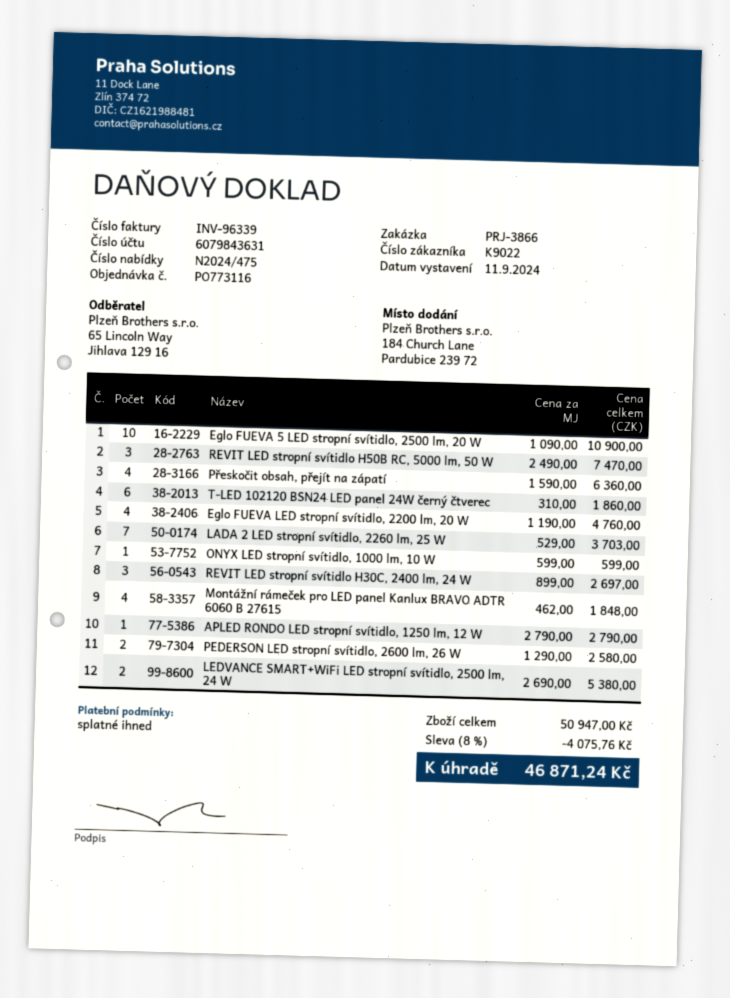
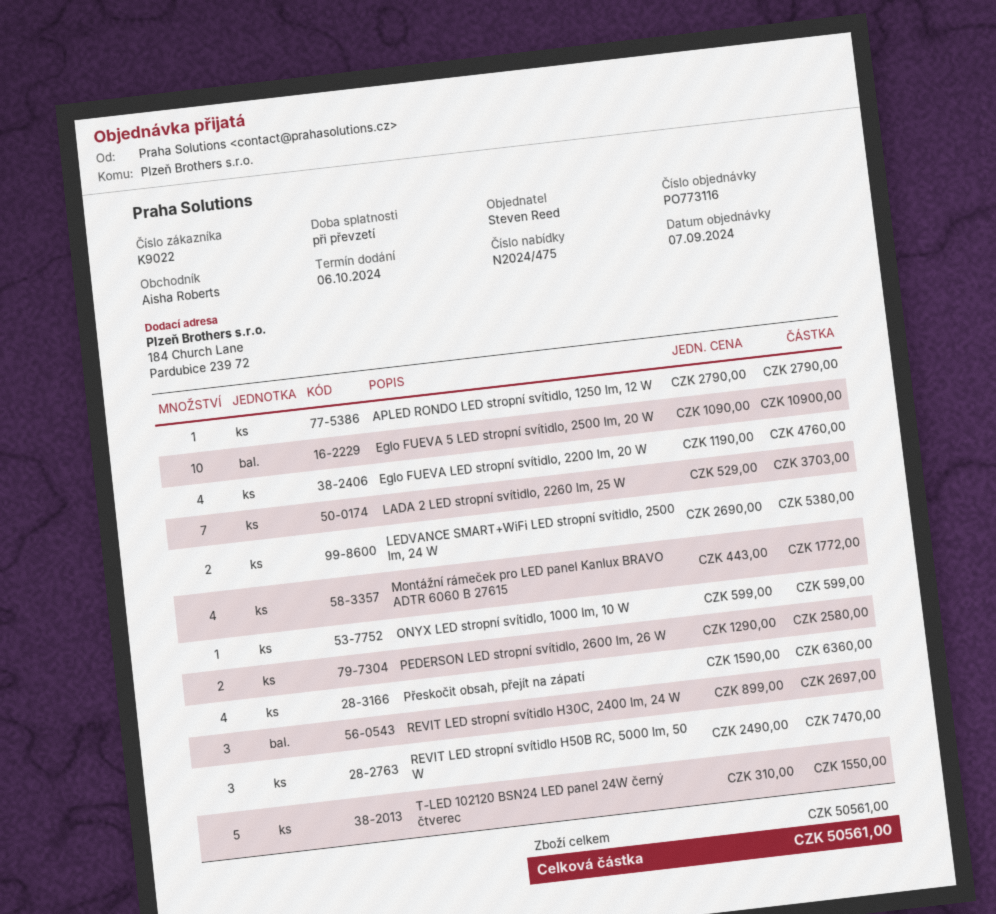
T-LED 102120 BSN24 LED panel 24W černý čtverec: 6 x 310.00 = 1860.00 -> 5 x 310.00 = 1550.00
Montážní rámeček pro LED panel Kanlux BRAVO ADTR 6060 B 27615: 4 x 462.00 = 1848.00 -> 4 x 443.00 = 1772.00
subtotal: 50947.00 -> 50561.00
discount: 8% = 4075.76 -> none
total: 46871.24 -> 50561.00

